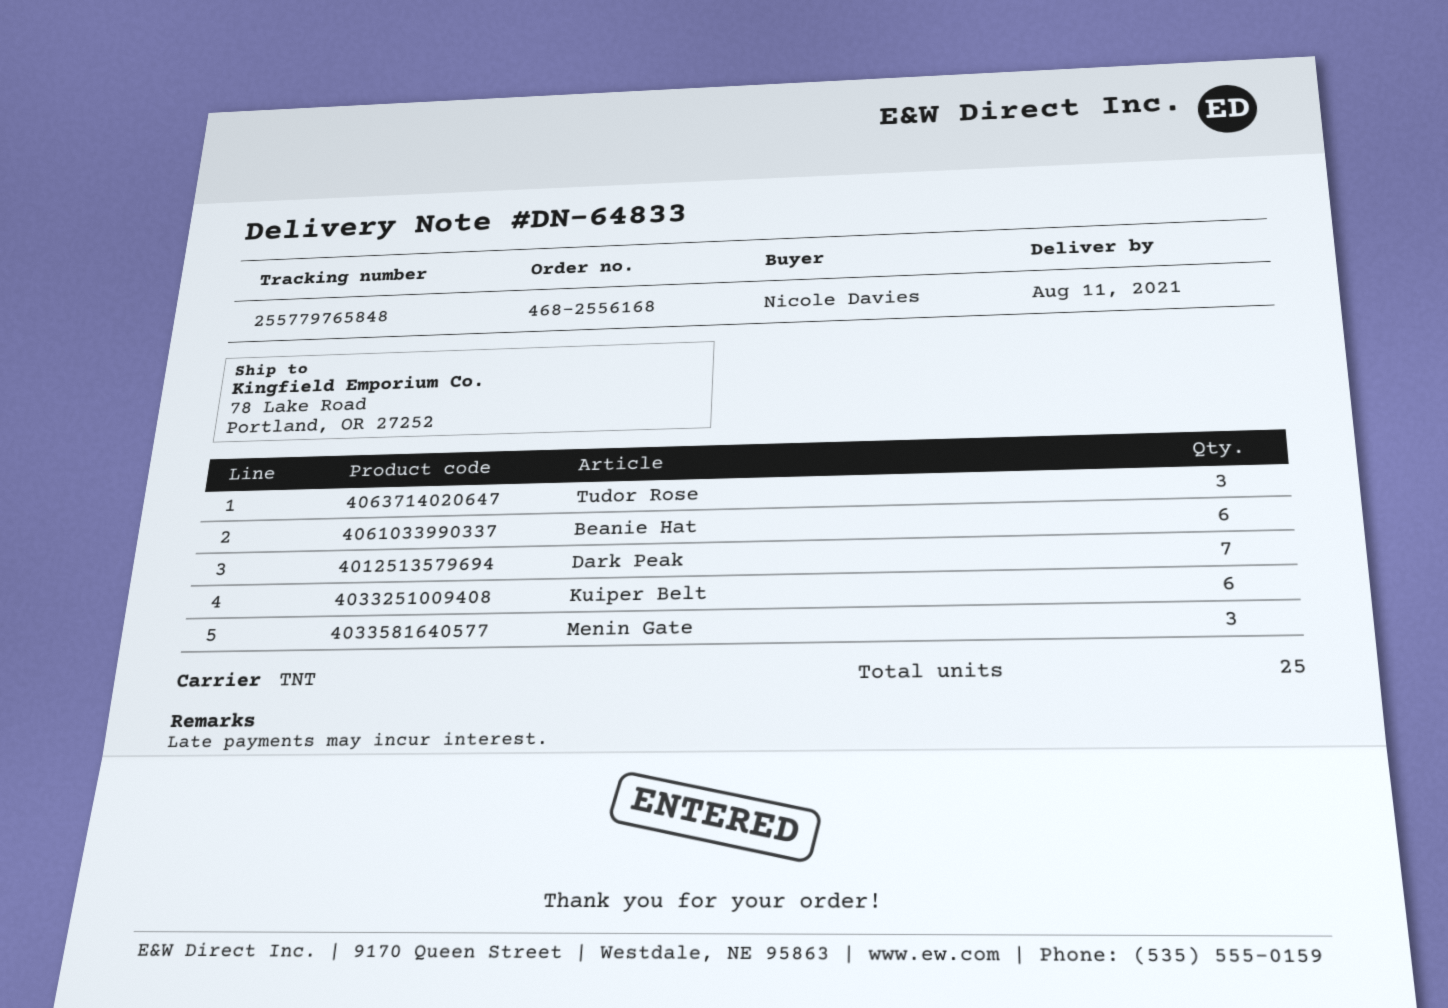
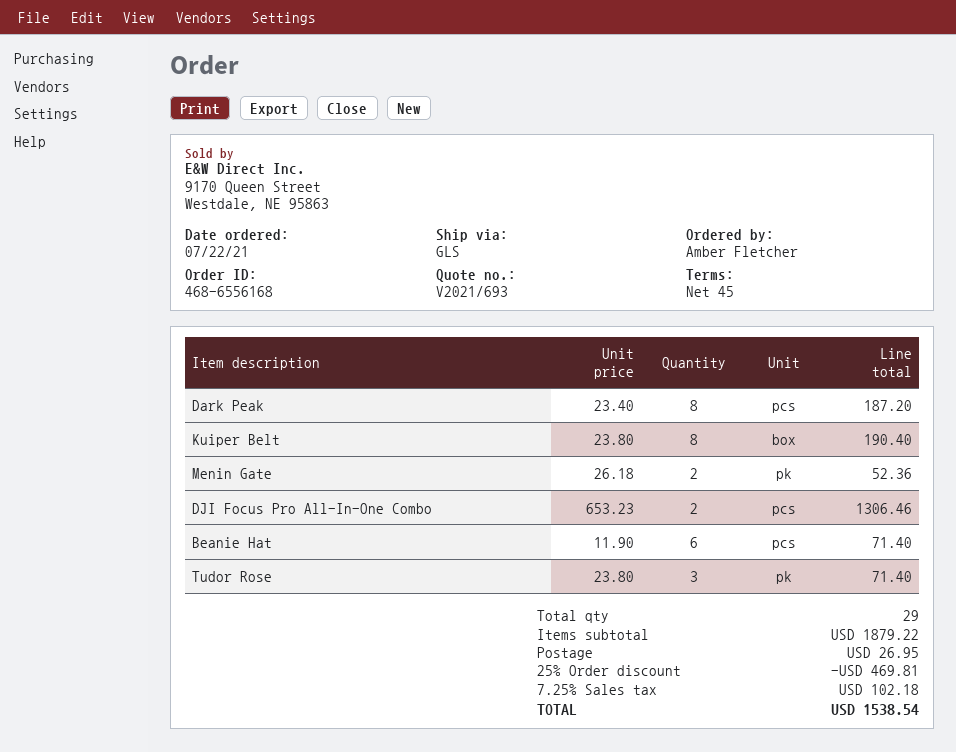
order number: 468-2556168 -> 468-6556168
ordered by: Nicole Davies -> Amber Fletcher
shipping method: TNT -> GLS
Dark Peak: 7 -> 8
Kuiper Belt: 6 -> 8
Menin Gate: 3 -> 2
DJI Focus Pro All-In-One Combo: none -> 2
total quantity: 25 -> 29

